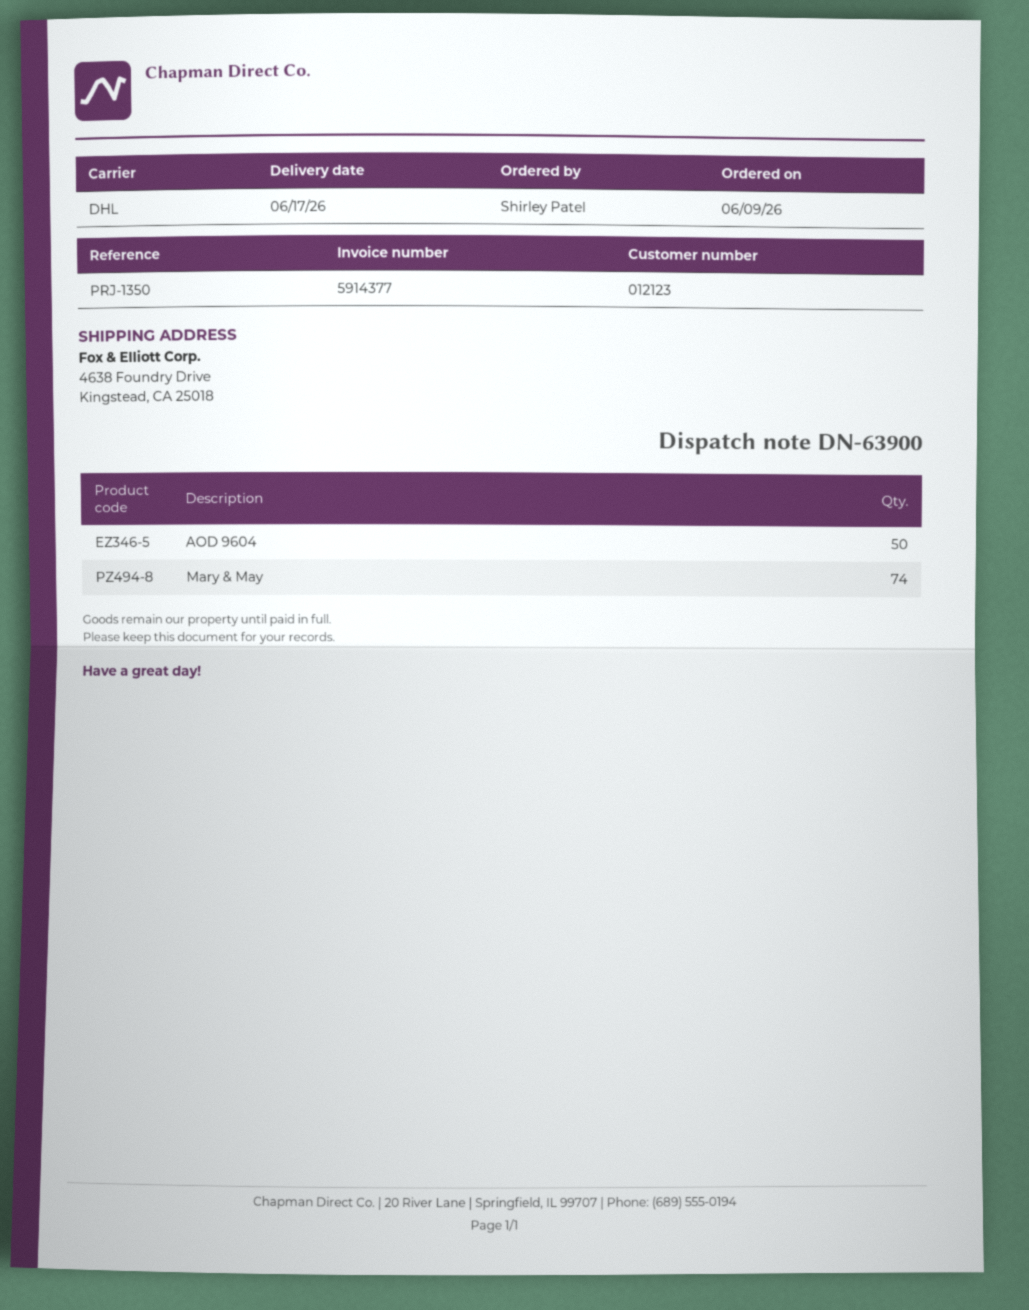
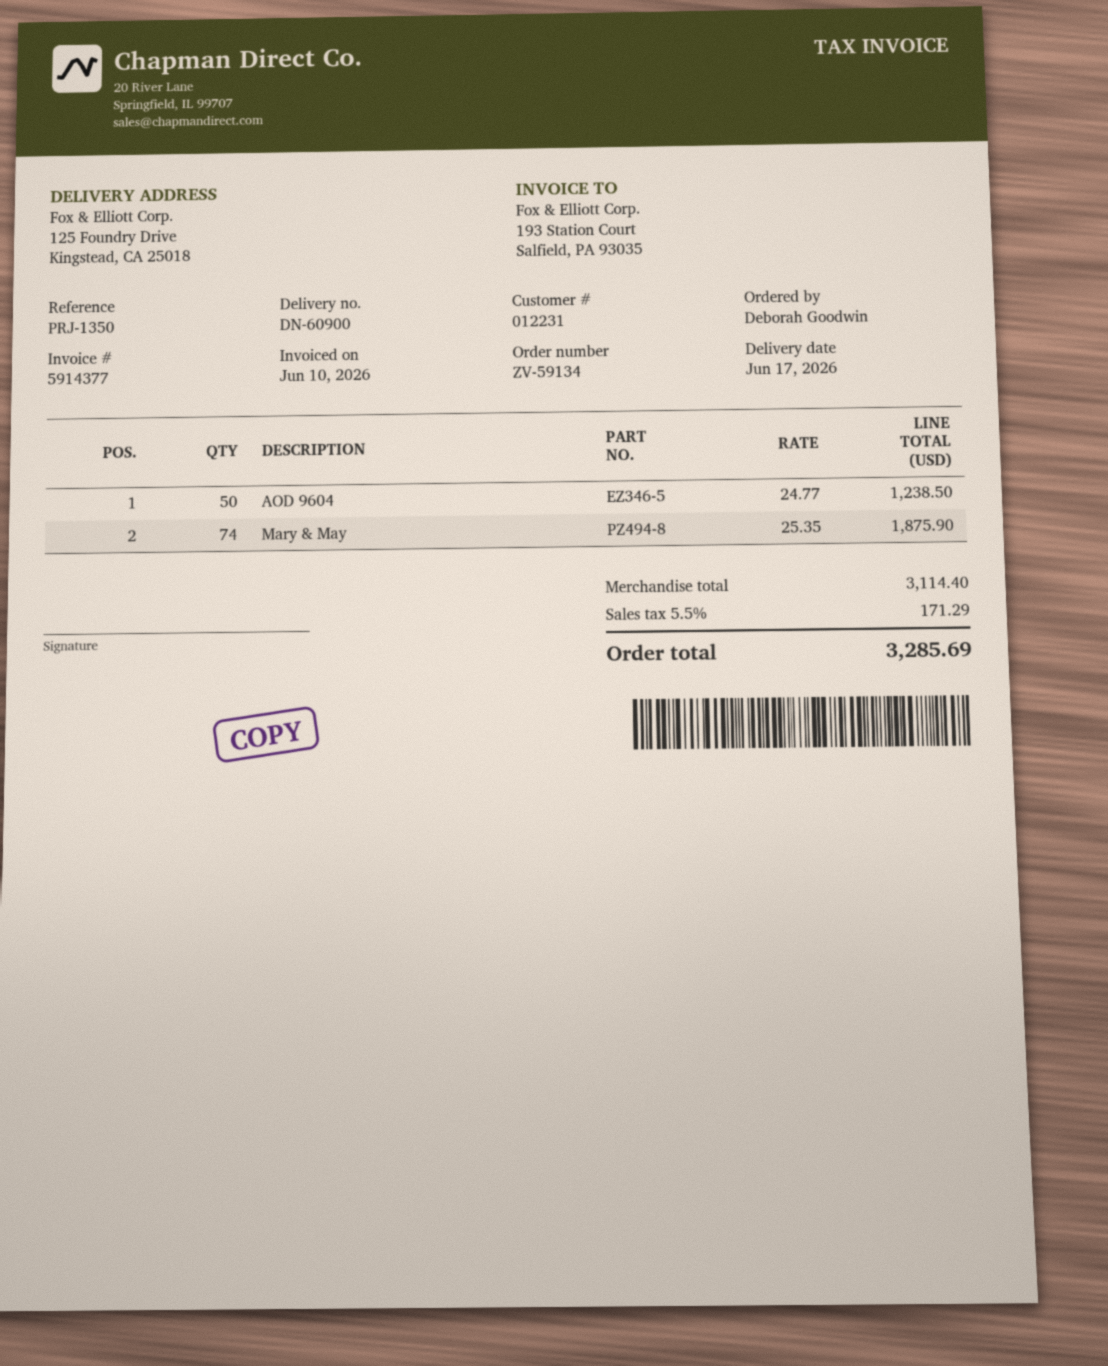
delivery note number: DN-63900 -> DN-60900
customer number: 012123 -> 012231
ordered by: Shirley Patel -> Deborah Goodwin
ship to: 4638 Foundry Drive, Kingstead, CA 25018 -> 125 Foundry Drive, Kingstead, CA 25018

